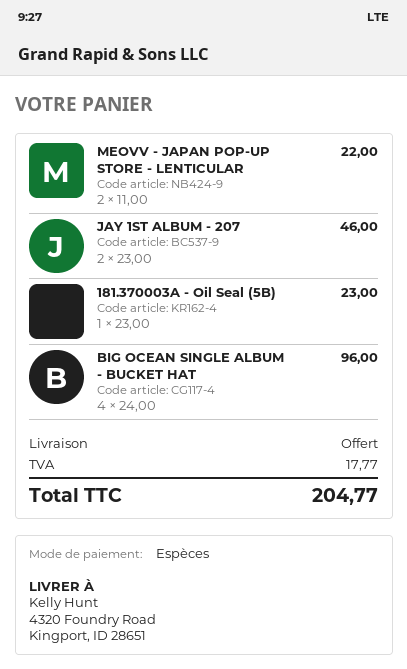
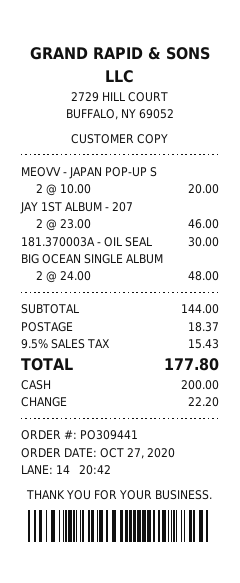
MEOVV - JAPAN POP-UP STORE - LENTICULAR: 2 x 11.00 = 22.00 -> 2 x 10.00 = 20.00
181.370003A - Oil Seal (5B): 1 x 23.00 = 23.00 -> 1 x 30.00 = 30.00
BIG OCEAN SINGLE ALBUM - BUCKET HAT: 4 x 24.00 = 96.00 -> 2 x 24.00 = 48.00
shipping: 0.00 -> 18.37
tax: 17.77 -> 15.43
total: 204.77 -> 177.80

